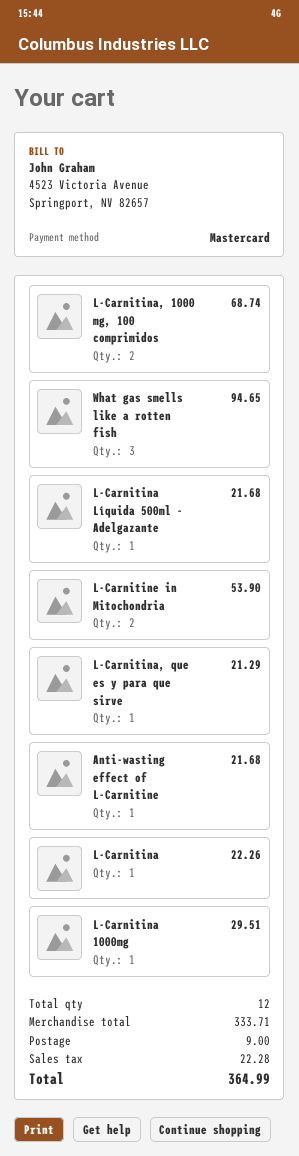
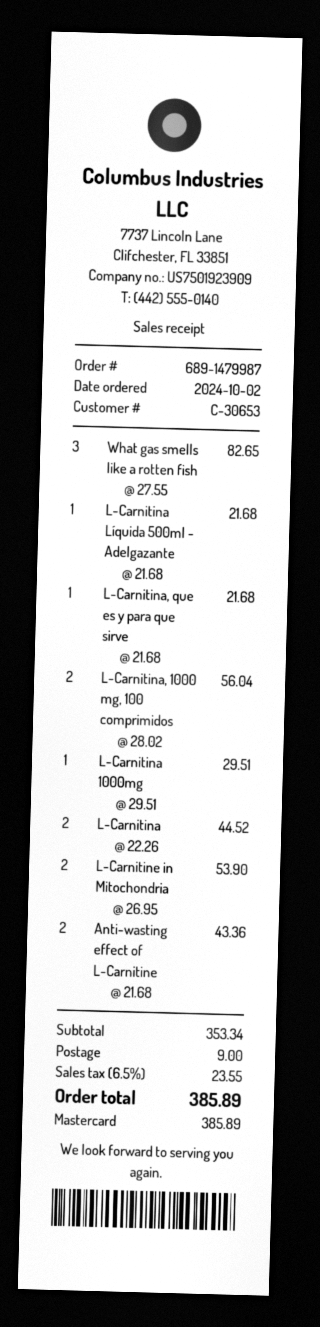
L-Carnitina, 1000 mg, 100 comprimidos: 2 for 68.74 -> 2 for 56.04
What gas smells like a rotten fish: 3 for 94.65 -> 3 for 82.65
L-Carnitina, que es y para que sirve: 1 for 21.29 -> 1 for 21.68
Anti-wasting effect of L-Carnitine: 1 for 21.68 -> 2 for 43.36
L-Carnitina: 1 for 22.26 -> 2 for 44.52
subtotal: 333.71 -> 353.34
tax: 22.28 -> 23.55
total: 364.99 -> 385.89

